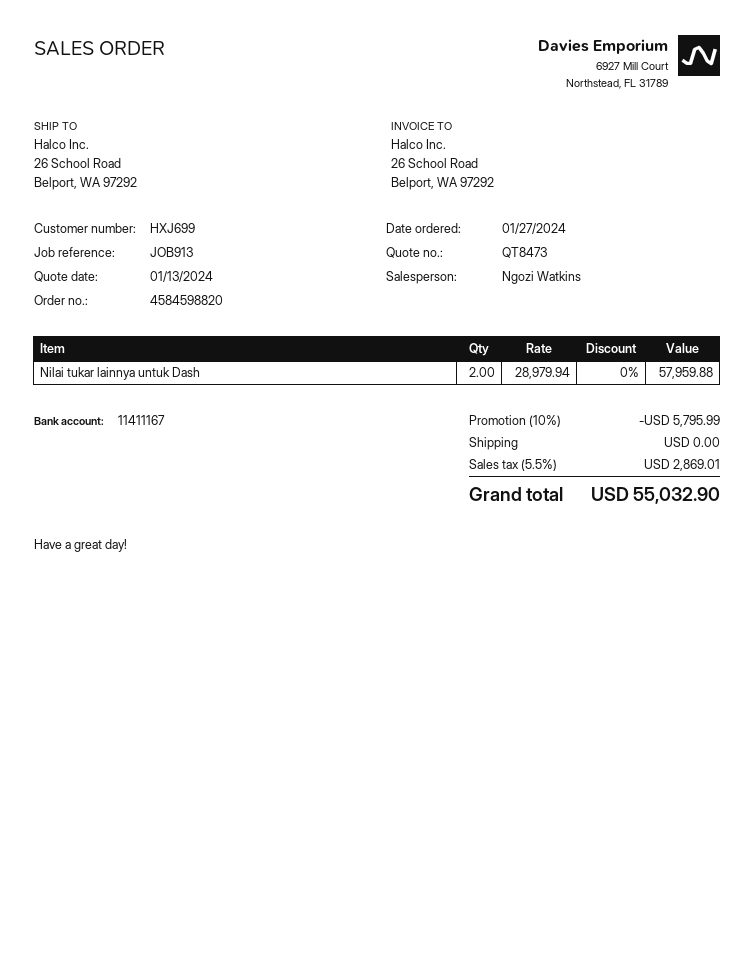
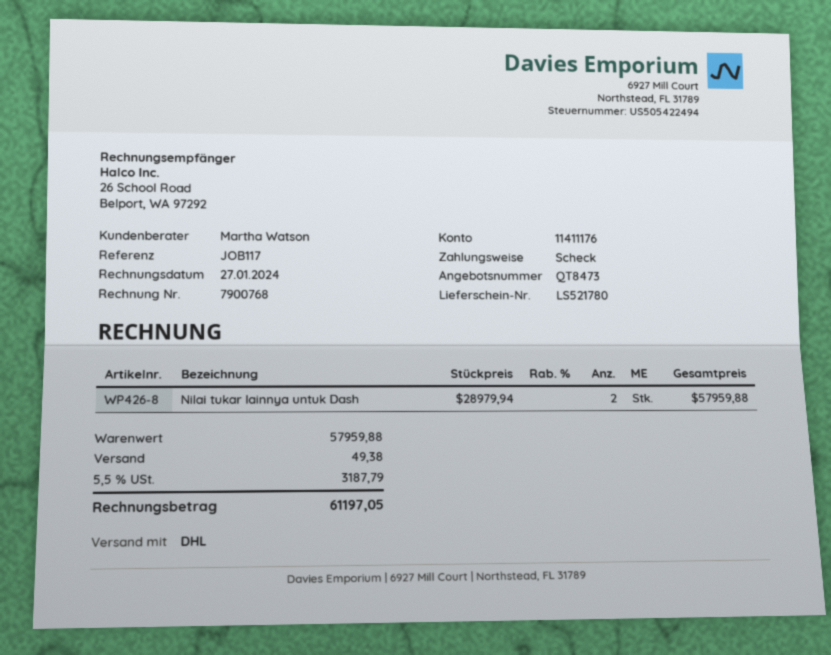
reference: JOB913 -> JOB117
sales rep: Ngozi Watkins -> Martha Watson
bank account: 11411167 -> 11411176
discount: 10% = 5795.99 -> none
shipping: 0.00 -> 49.38
tax: 5.5% = 2869.01 -> 5.5% = 3187.79
total: 55032.90 -> 61197.05

